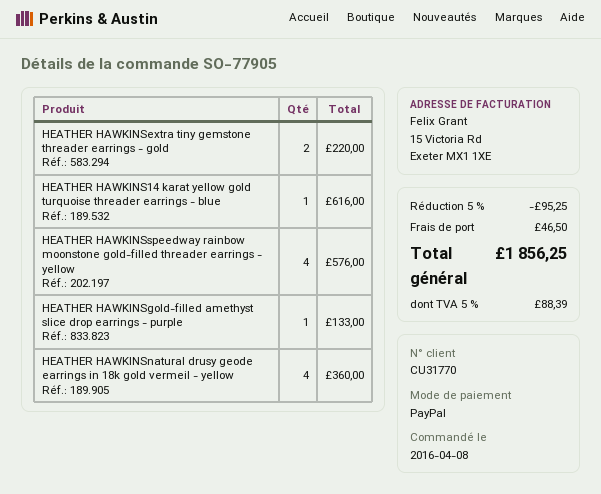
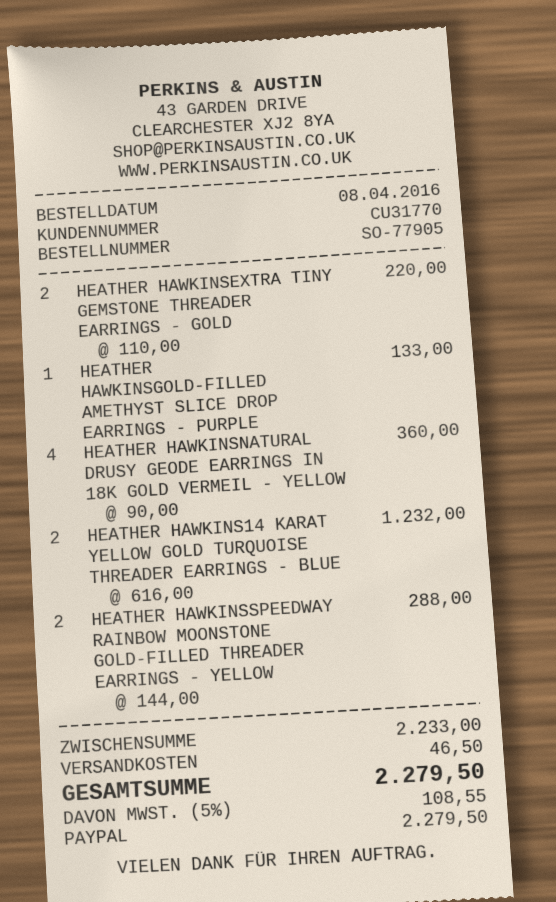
HEATHER HAWKINS14 karat yellow gold turquoise threader earrings - blue: 1 for 616.00 -> 2 for 1232.00
HEATHER HAWKINSspeedway rainbow moonstone gold-filled threader earrings - yellow: 4 for 576.00 -> 2 for 288.00
discount: 5% = 95.25 -> none
tax: 5% = 88.39 -> 5% = 108.55
total: 1856.25 -> 2279.50

